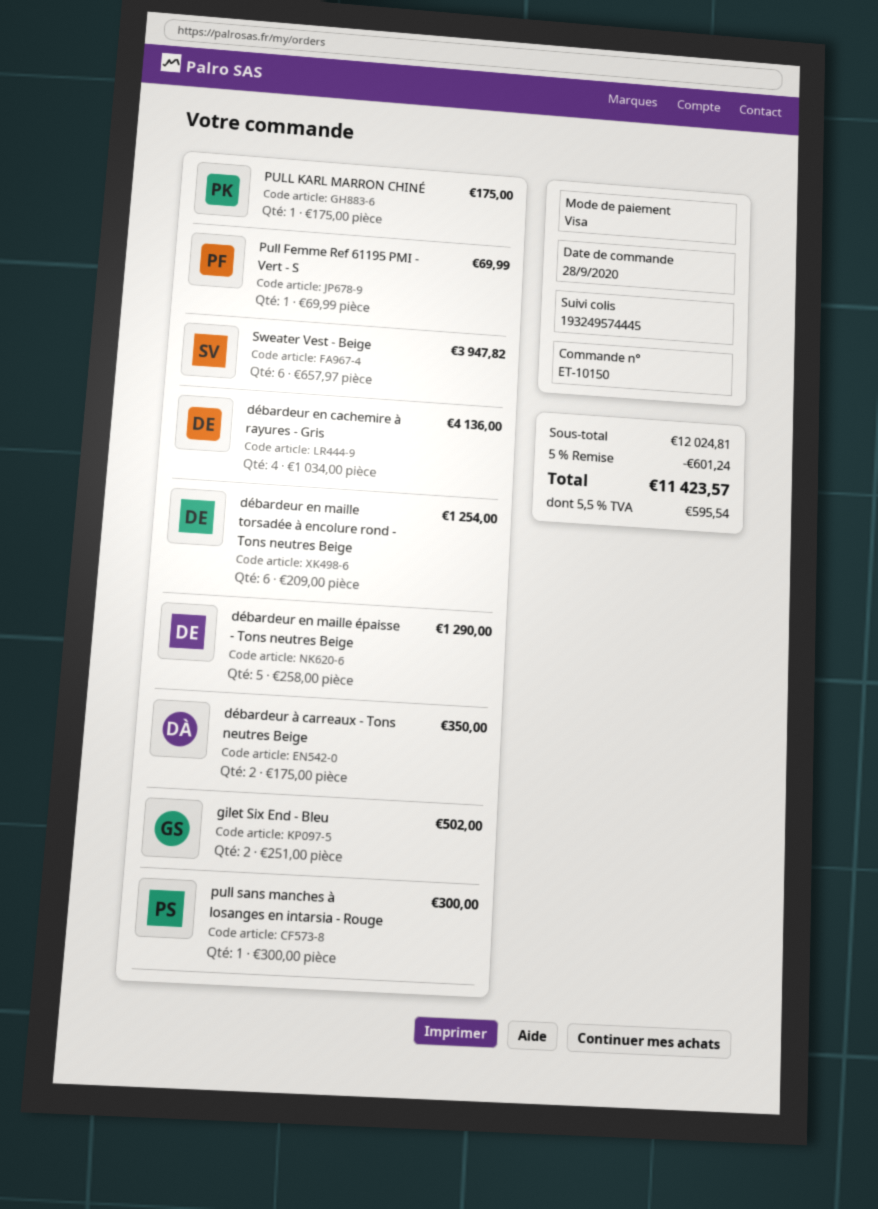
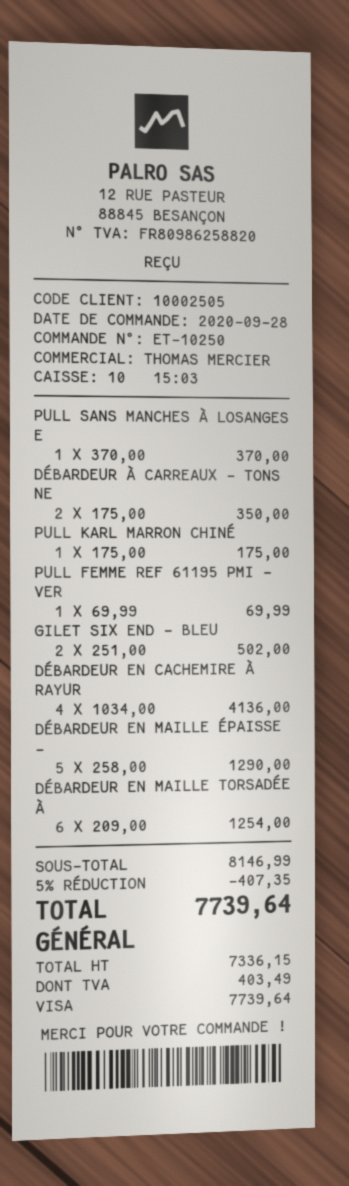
order number: ET-10150 -> ET-10250
Sweater Vest - Beige: 6 x 657.97 = 3947.82 -> none
pull sans manches à losanges en intarsia - Rouge: 1 x 300.00 = 300.00 -> 1 x 370.00 = 370.00
subtotal: 12024.81 -> 8146.99
discount: 5% = 601.24 -> 5% = 407.35
tax: 595.54 -> 403.49
total: 11423.57 -> 7739.64

